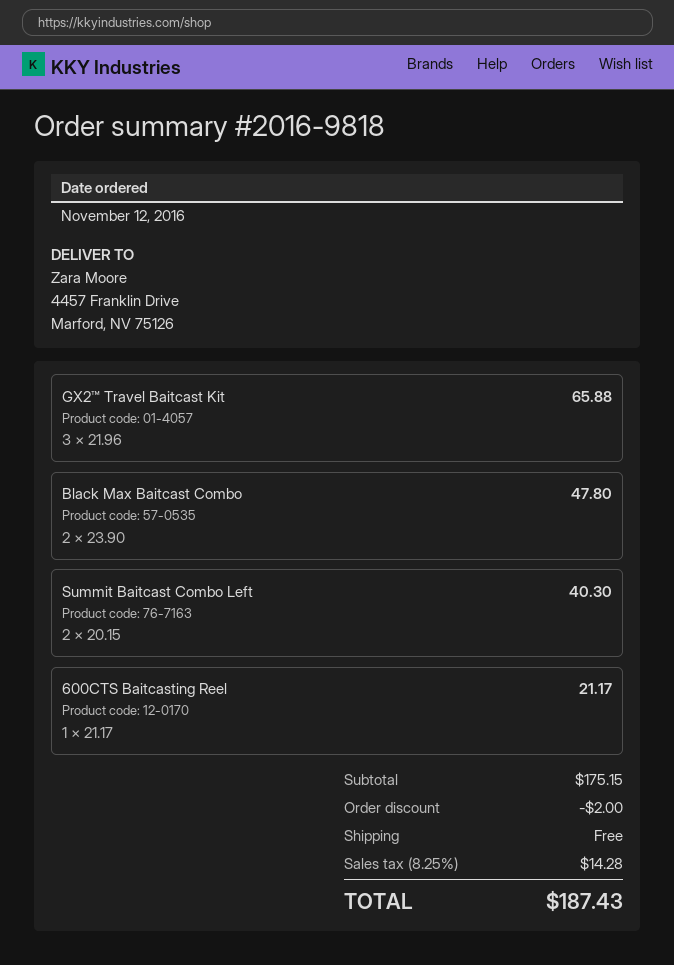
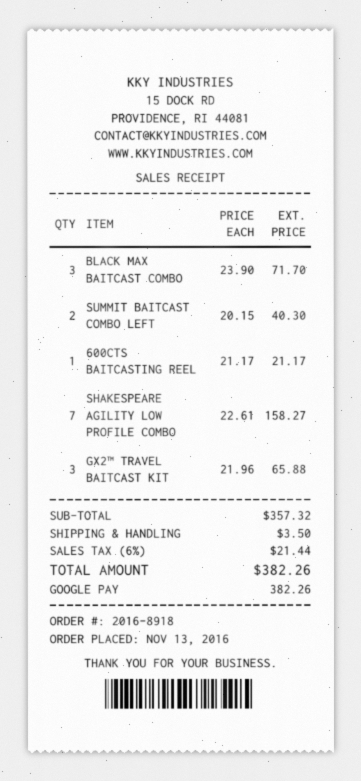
order number: 2016-9818 -> 2016-8918
order date: 2016-11-12 -> 2016-11-13
Black Max Baitcast Combo: 2 x 23.90 = 47.80 -> 3 x 23.90 = 71.70
SHAKESPEARE AGILITY LOW PROFILE COMBO: none -> 7 x 22.61 = 158.27
subtotal: 175.15 -> 357.32
discount: 2.00 -> none
shipping: 0.00 -> 3.50
tax: 8.25% = 14.28 -> 6% = 21.44
total: 187.43 -> 382.26

